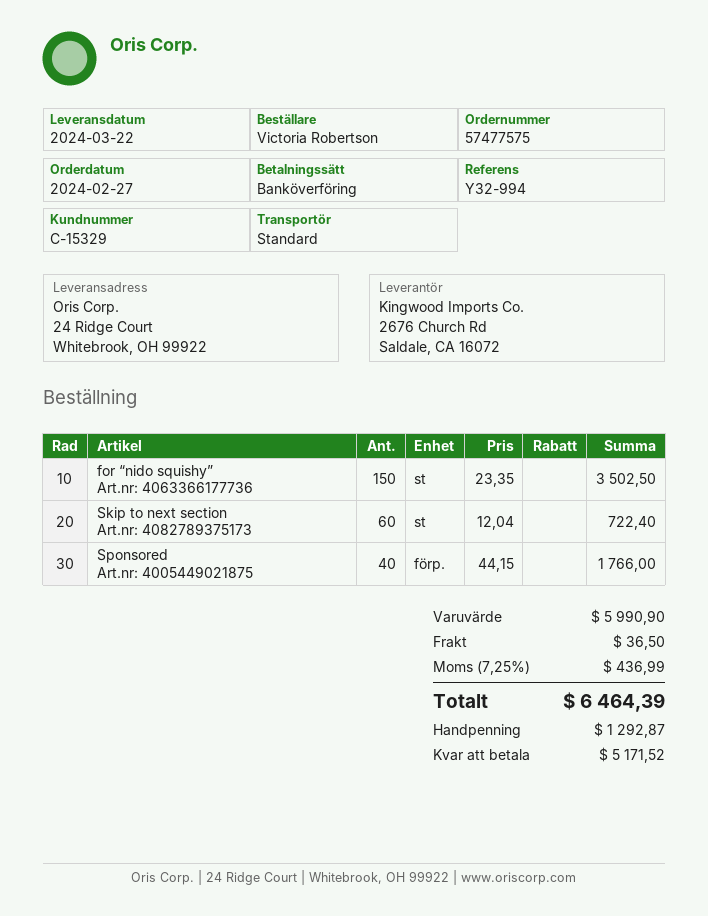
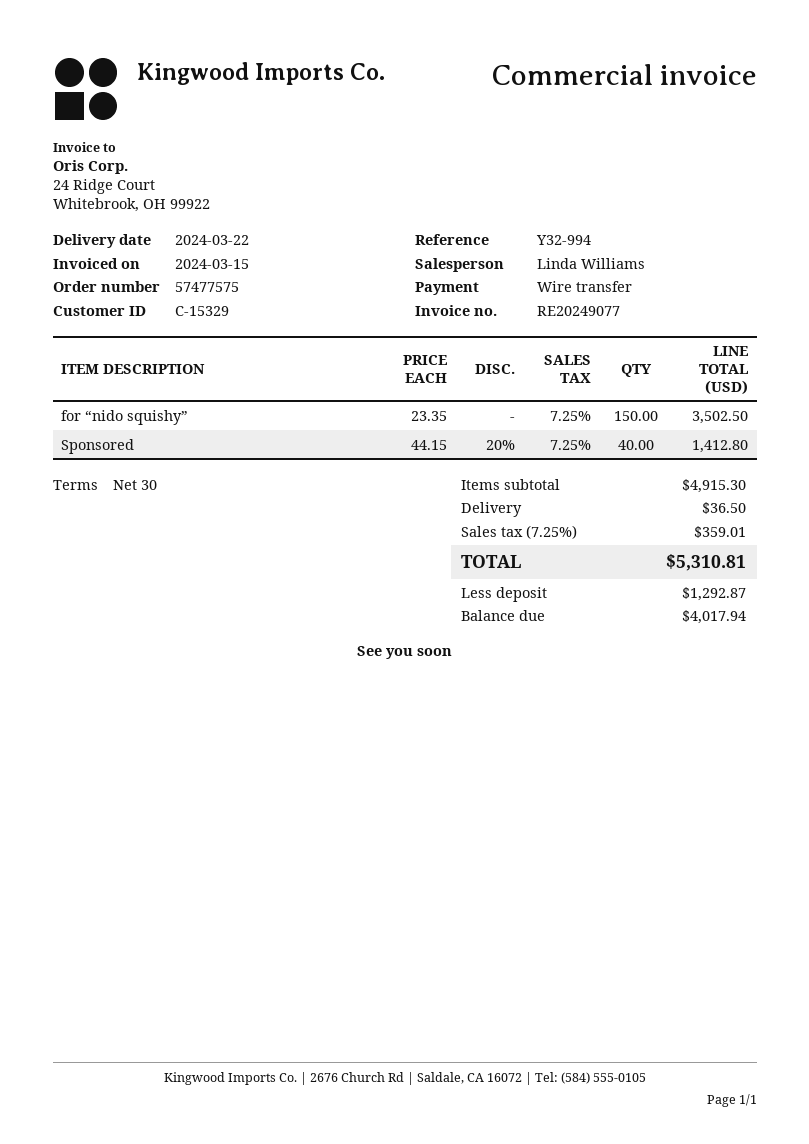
Skip to next section: 60 x 12.04 = 722.40 -> none
Sponsored: 40 x 44.15 = 1766.00 -> 40 x 44.15 - 20% = 1412.80
subtotal: 5990.90 -> 4915.30
tax: 7.25% = 436.99 -> 7.25% = 359.01
total: 6464.39 -> 5310.81
balance: 5171.52 -> 4017.94

